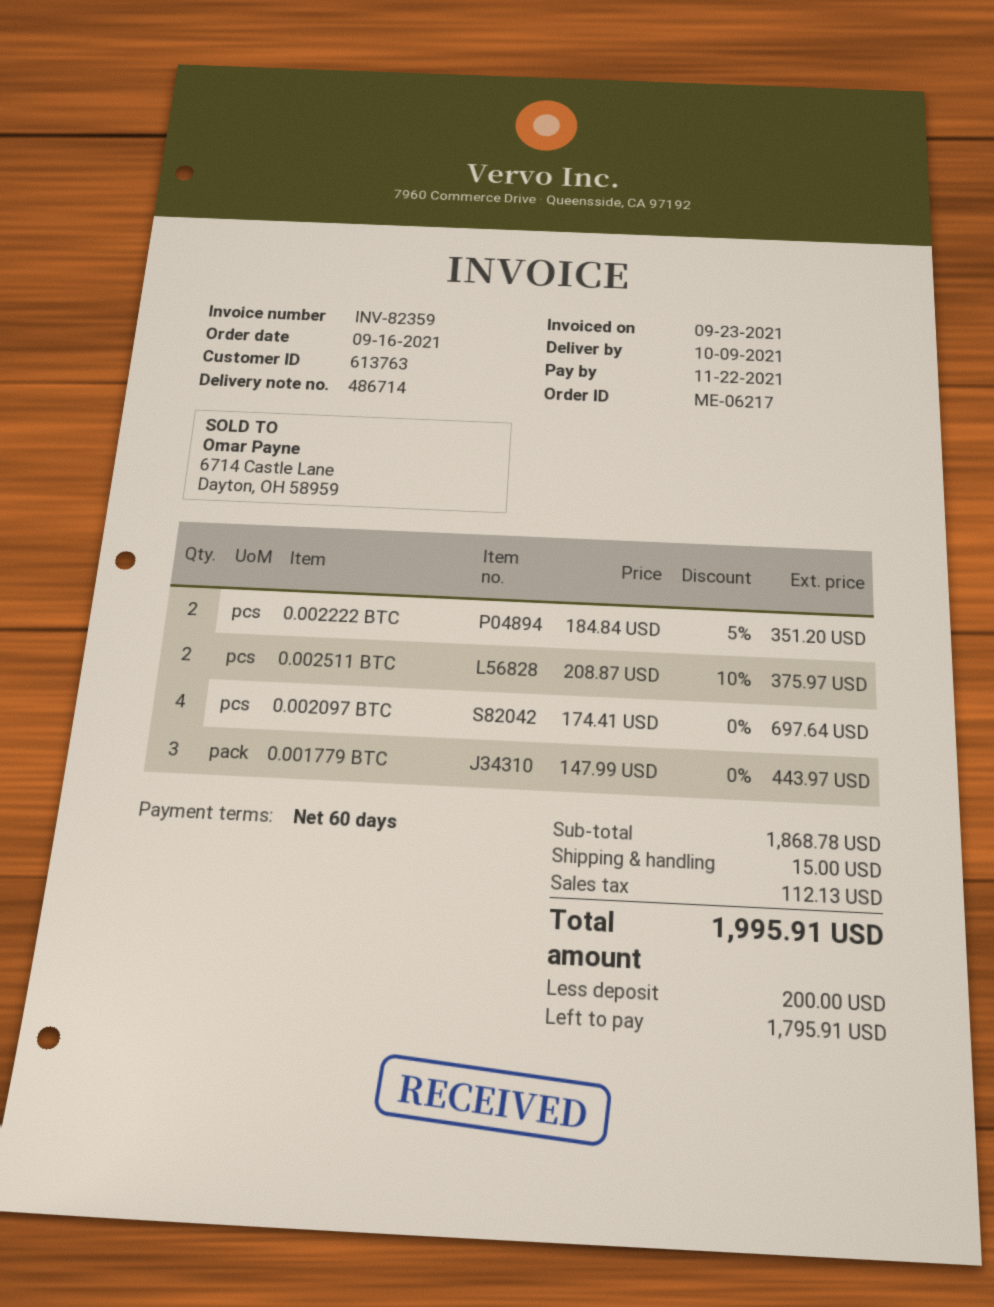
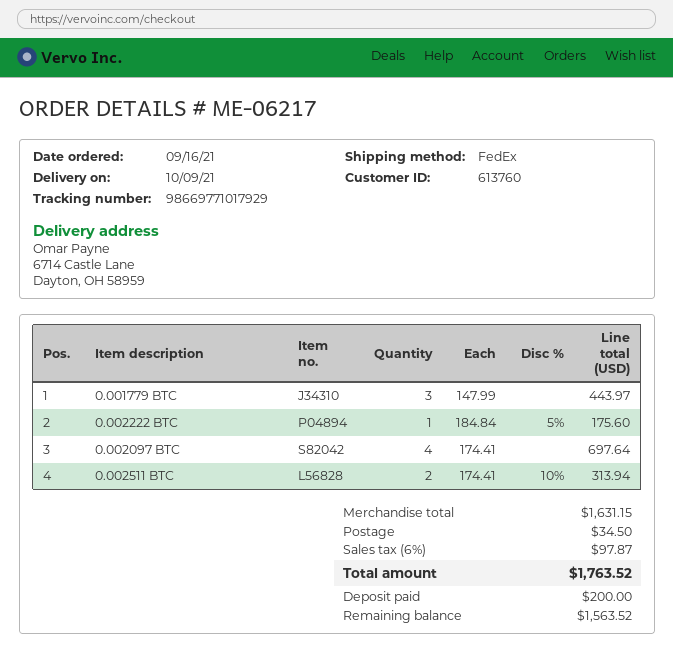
customer number: 613763 -> 613760
0.002222 BTC: 2 x 184.84 - 5% = 351.20 -> 1 x 184.84 - 5% = 175.60
0.002511 BTC: 2 x 208.87 - 10% = 375.97 -> 2 x 174.41 - 10% = 313.94
subtotal: 1868.78 -> 1631.15
shipping: 15.00 -> 34.50
tax: 112.13 -> 97.87
total: 1995.91 -> 1763.52
balance: 1795.91 -> 1563.52

